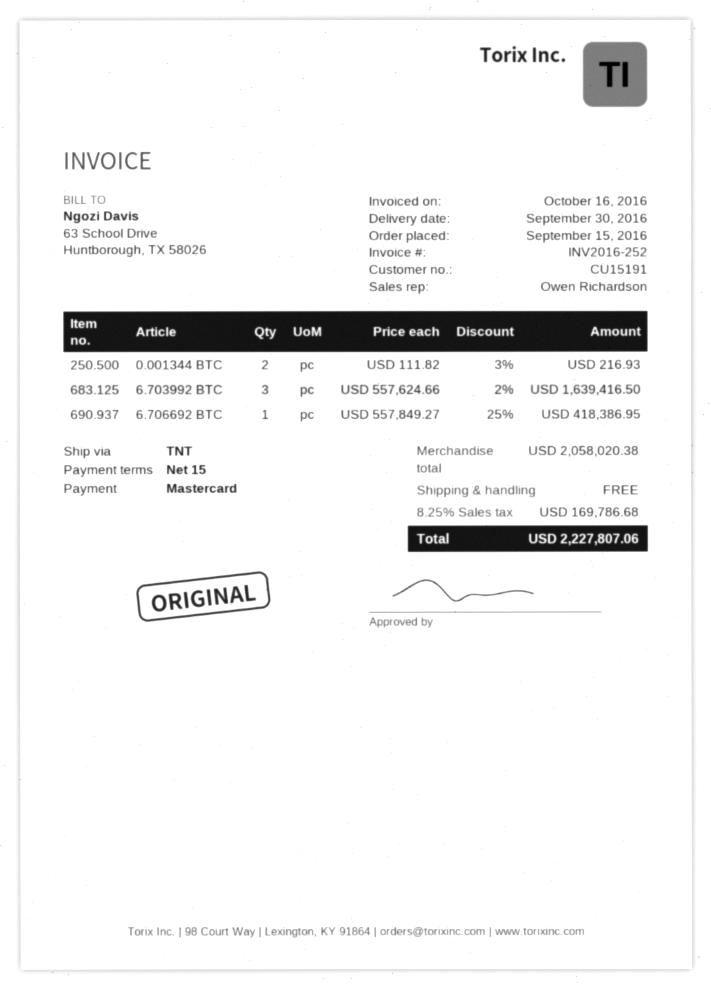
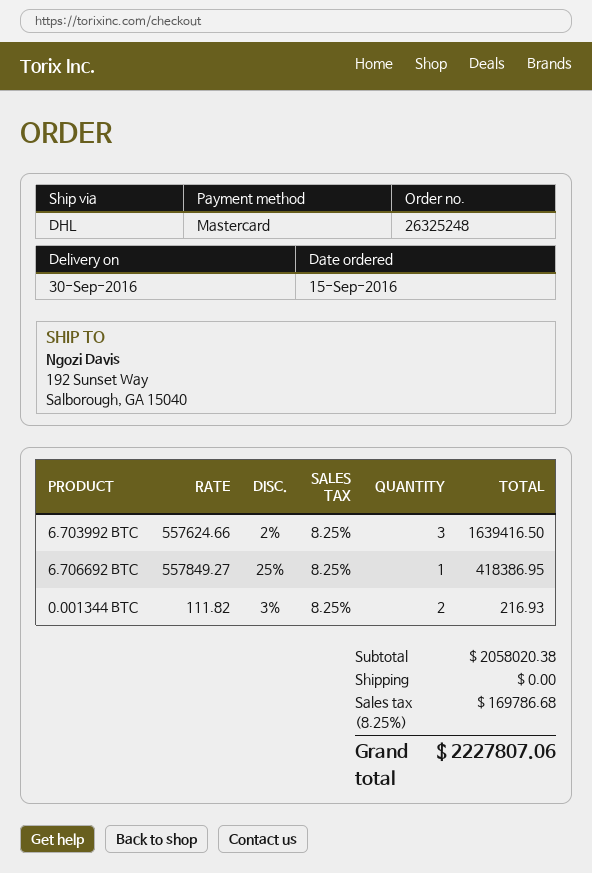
shipping method: TNT -> DHL

